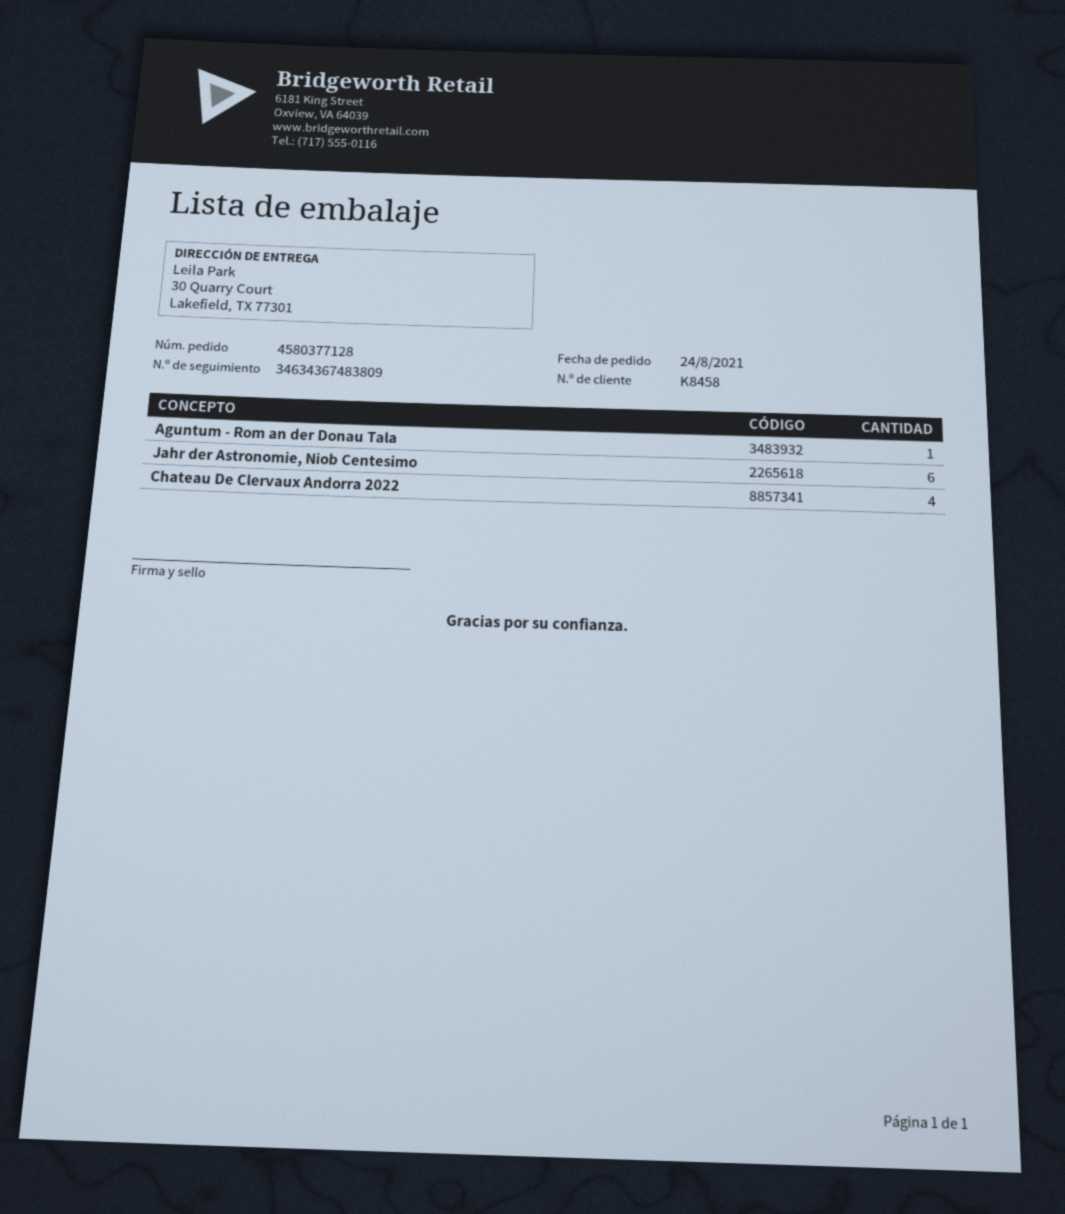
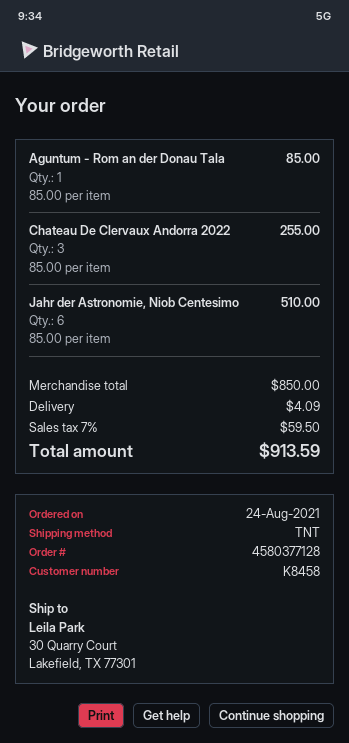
Chateau De Clervaux Andorra 2022: 4 -> 3

